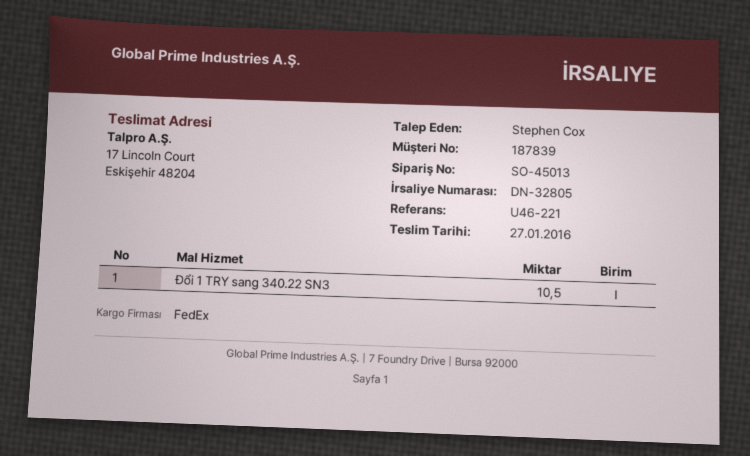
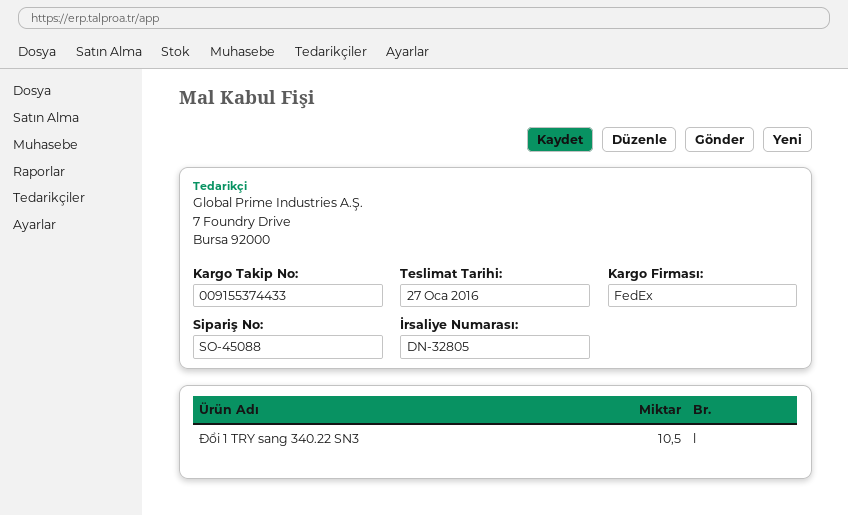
order number: SO-45013 -> SO-45088

